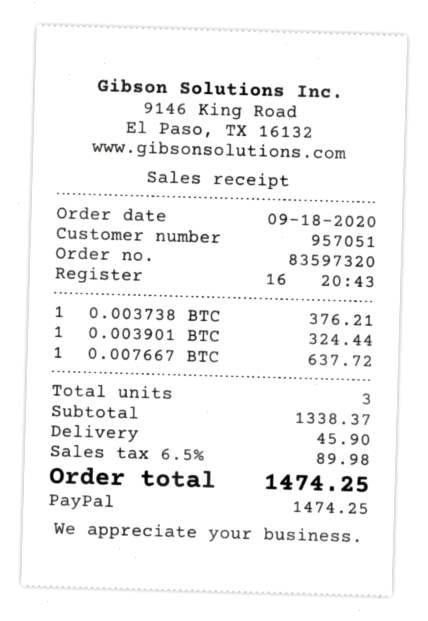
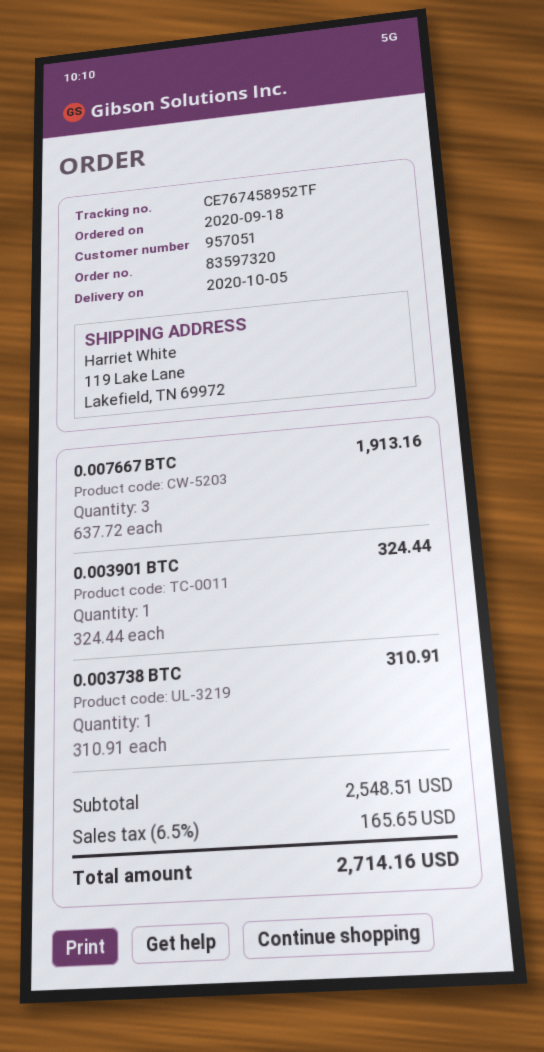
0.003738 BTC: 1 x 376.21 = 376.21 -> 1 x 310.91 = 310.91
0.007667 BTC: 1 x 637.72 = 637.72 -> 3 x 637.72 = 1913.16
subtotal: 1338.37 -> 2548.51
shipping: 45.90 -> none
tax: 6.5% = 89.98 -> 6.5% = 165.65
total: 1474.25 -> 2714.16

